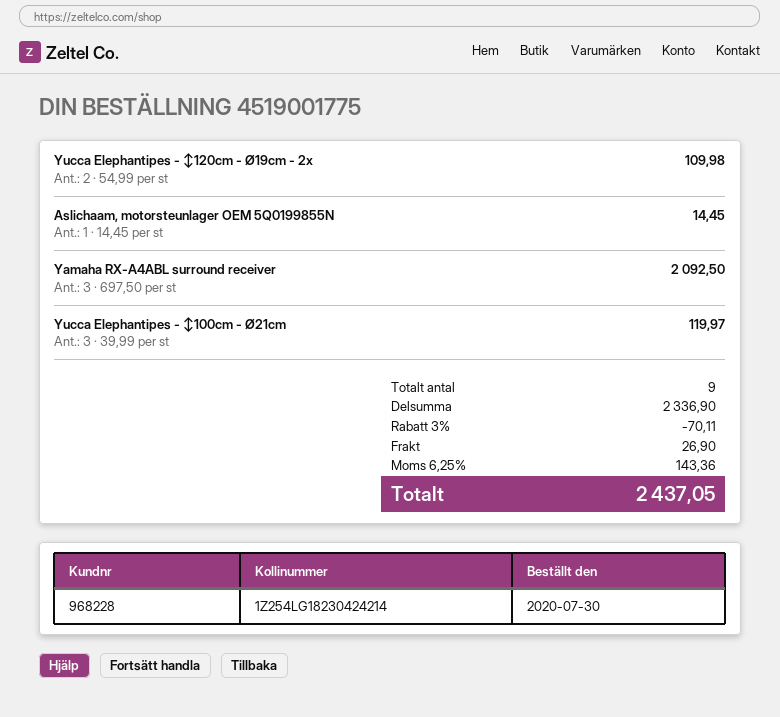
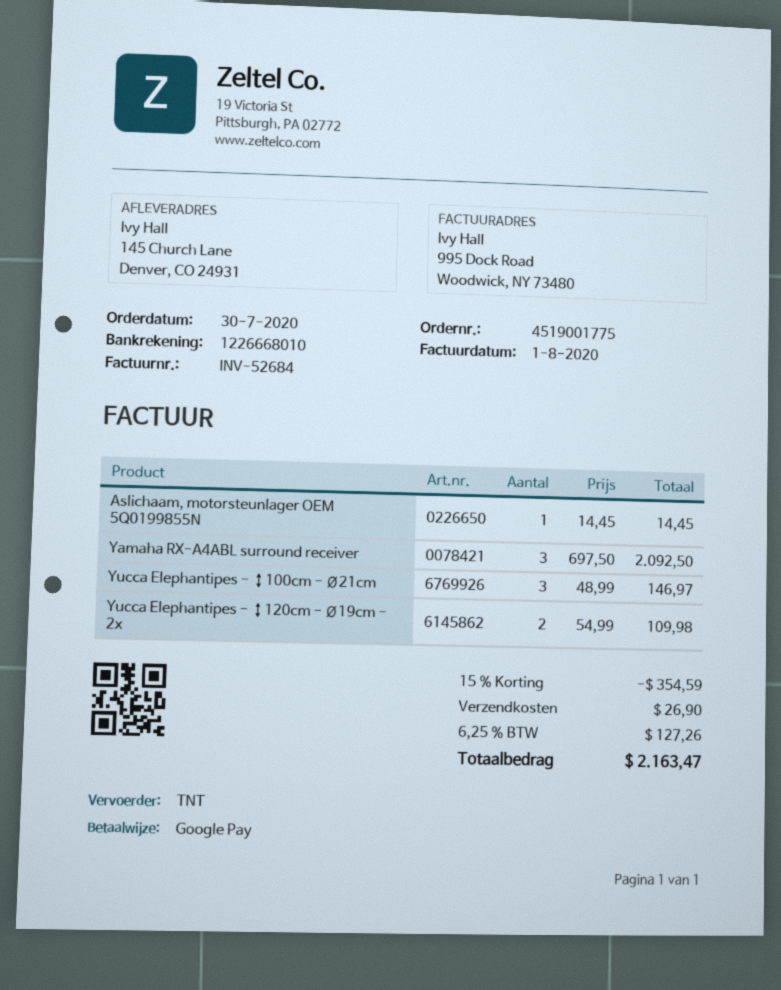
Yucca Elephantipes - ↕100cm - Ø21cm: 3 x 39.99 = 119.97 -> 3 x 48.99 = 146.97
discount: 3% = 70.11 -> 15% = 354.59
tax: 6.25% = 143.36 -> 6.25% = 127.26
total: 2437.05 -> 2163.47

